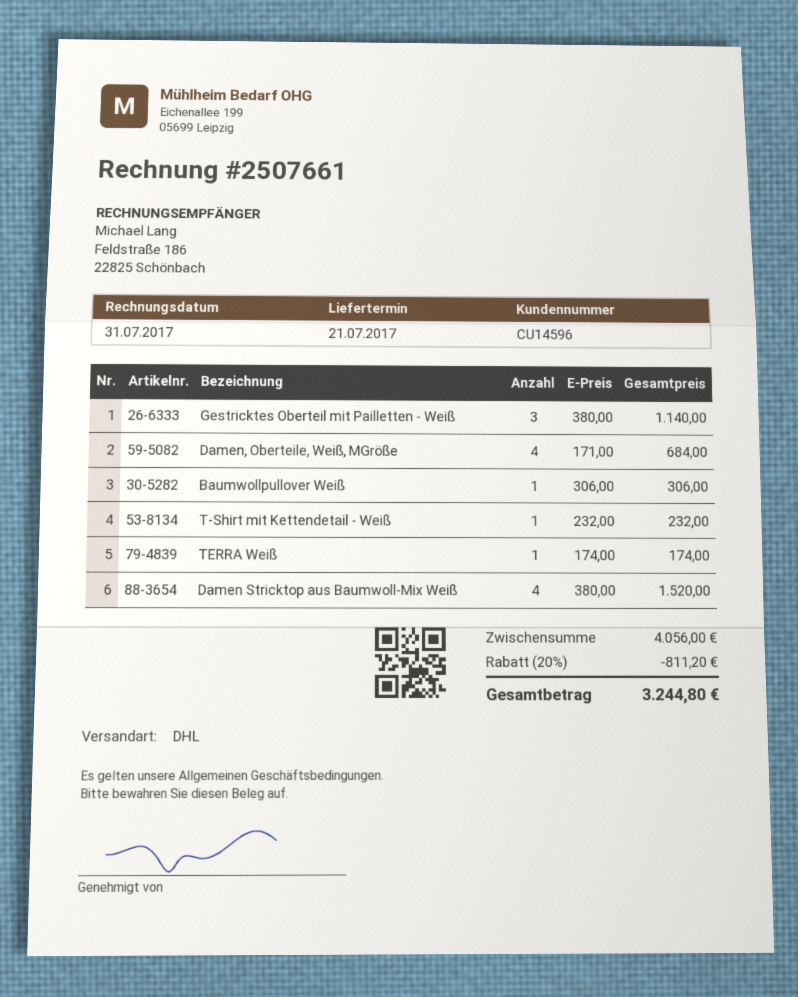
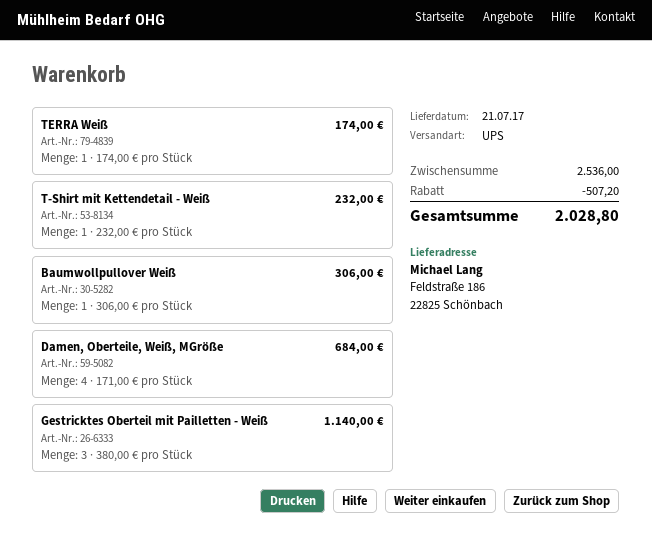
shipping method: DHL -> UPS
Damen Stricktop aus Baumwoll-Mix Weiß: 4 x 380.00 = 1520.00 -> none
subtotal: 4056.00 -> 2536.00
discount: 811.20 -> 507.20
total: 3244.80 -> 2028.80

